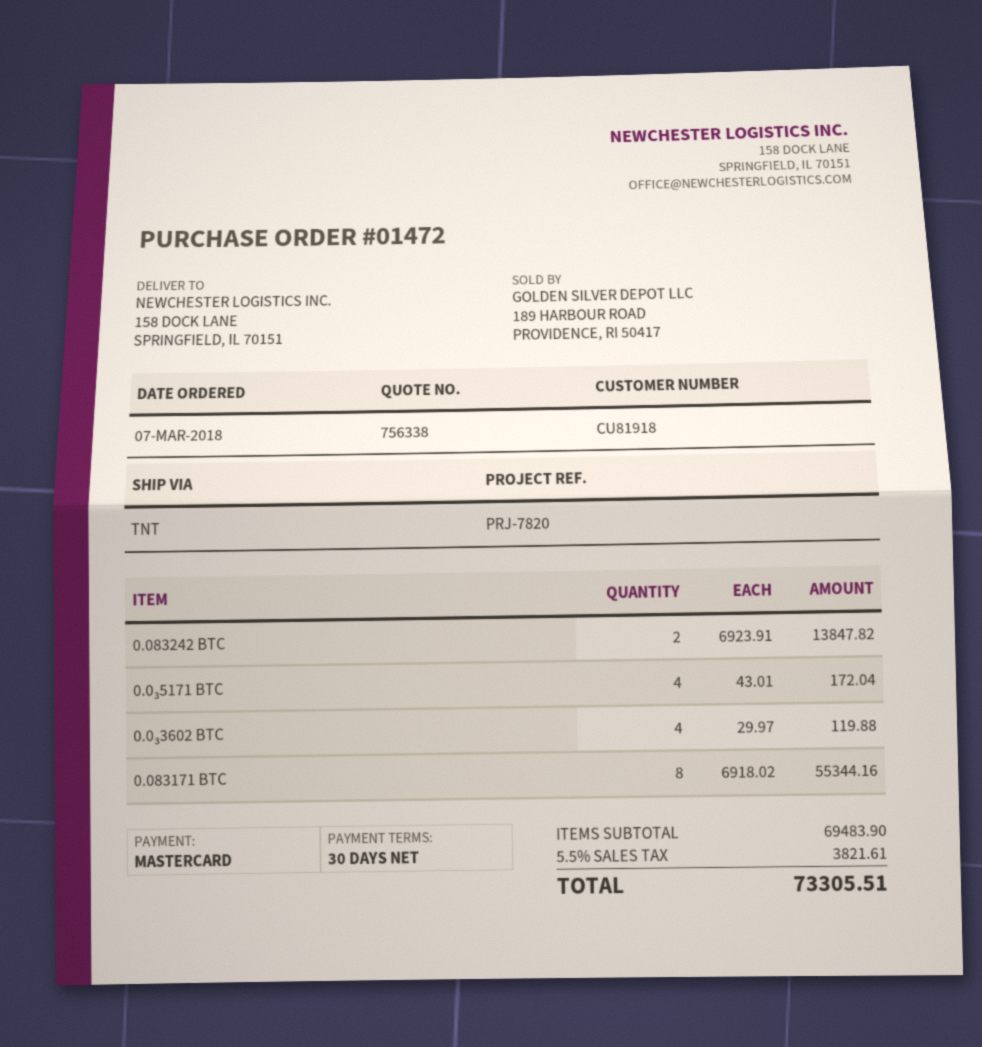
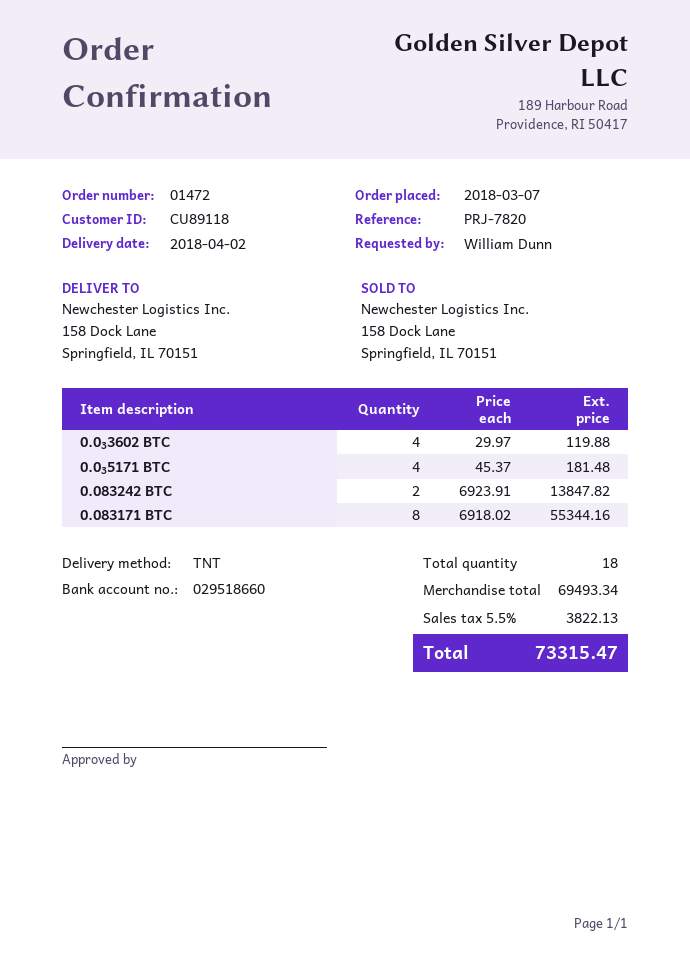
customer number: CU81918 -> CU89118
0.0₃5171 BTC: 4 x 43.01 = 172.04 -> 4 x 45.37 = 181.48
subtotal: 69483.90 -> 69493.34
tax: 5.5% = 3821.61 -> 5.5% = 3822.13
total: 73305.51 -> 73315.47

